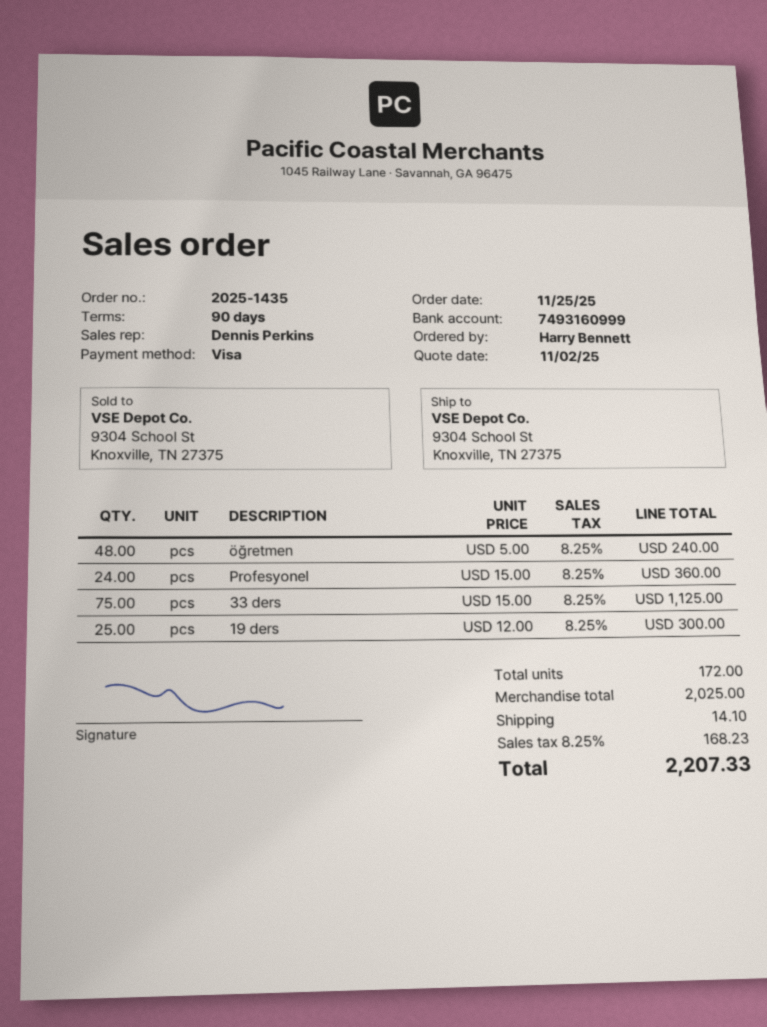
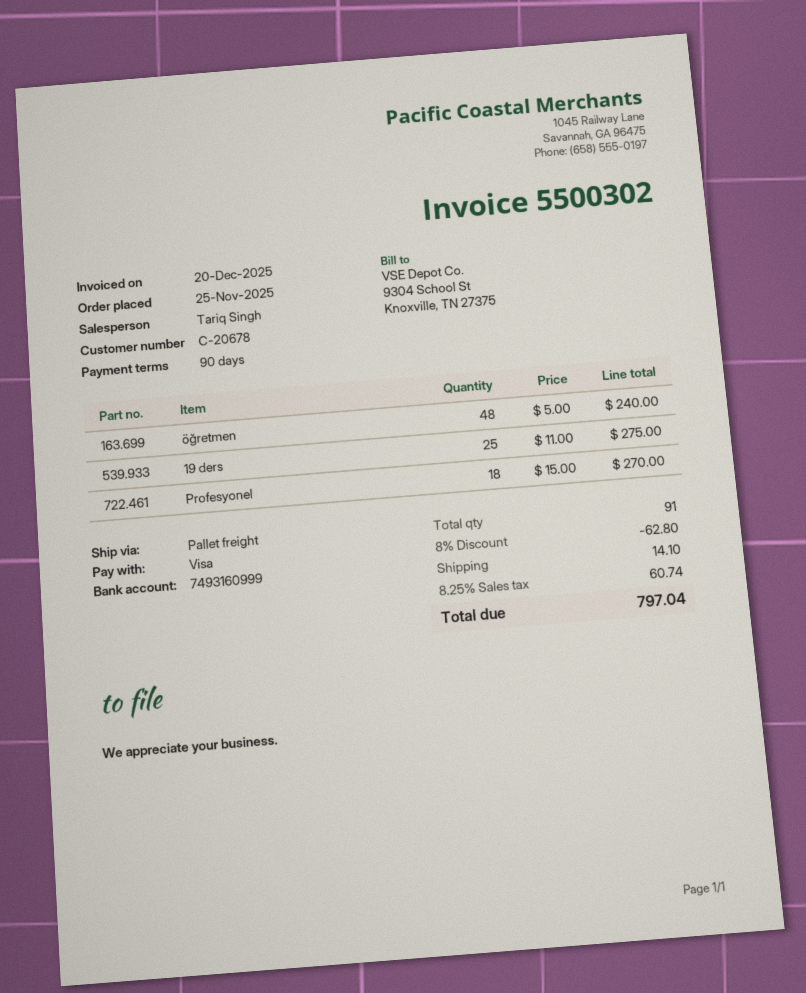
sales rep: Dennis Perkins -> Tariq Singh
Profesyonel: 24 x 15.00 = 360.00 -> 18 x 15.00 = 270.00
33 ders: 75 x 15.00 = 1125.00 -> none
19 ders: 25 x 12.00 = 300.00 -> 25 x 11.00 = 275.00
total quantity: 172 -> 91
discount: none -> 8% = 62.80
tax: 8.25% = 168.23 -> 8.25% = 60.74
total: 2207.33 -> 797.04

